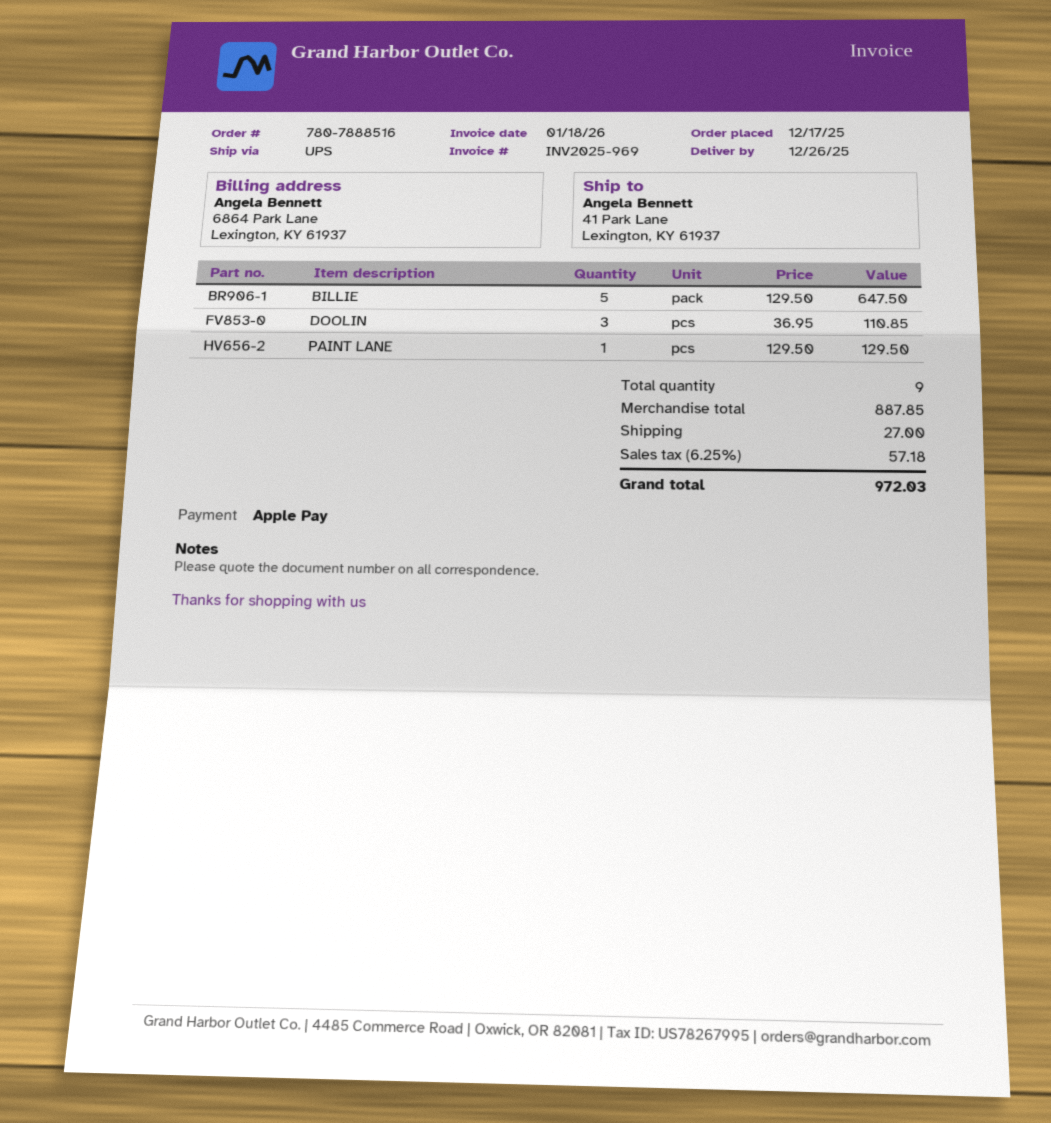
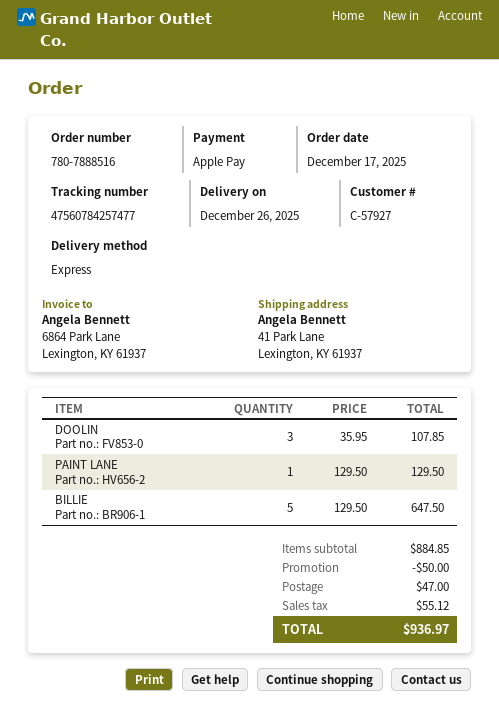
shipping method: UPS -> express
DOOLIN: 3 x 36.95 = 110.85 -> 3 x 35.95 = 107.85
subtotal: 887.85 -> 884.85
discount: none -> 50.00
shipping: 27.00 -> 47.00
tax: 57.18 -> 55.12
total: 972.03 -> 936.97

